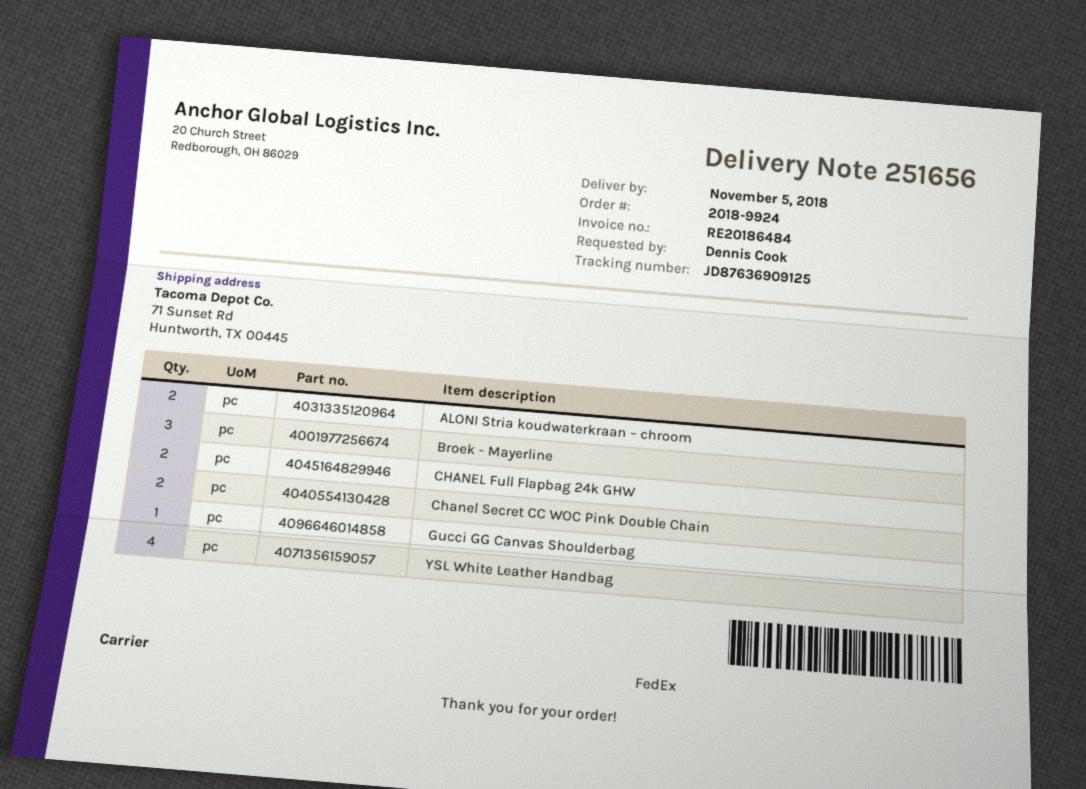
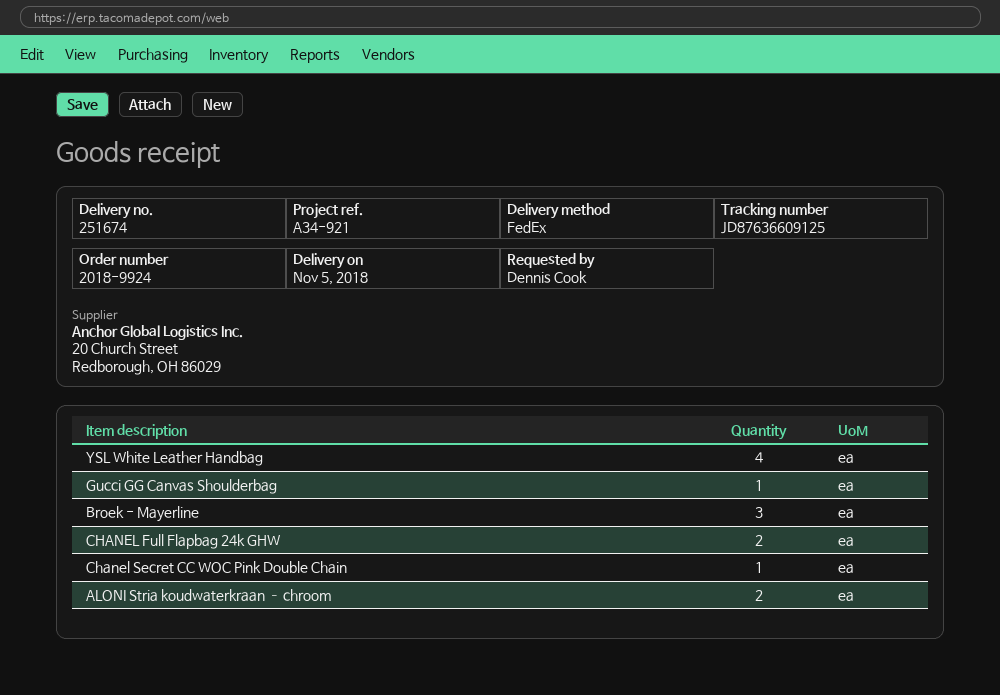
delivery note number: 251656 -> 251674
tracking number: JD87636909125 -> JD87636609125
Chanel Secret CC WOC Pink Double Chain: 2 -> 1

